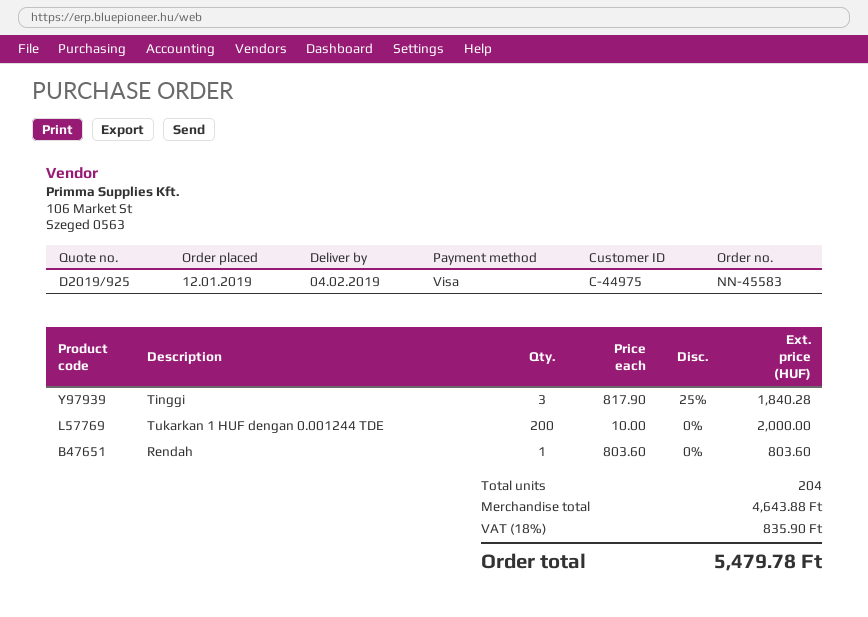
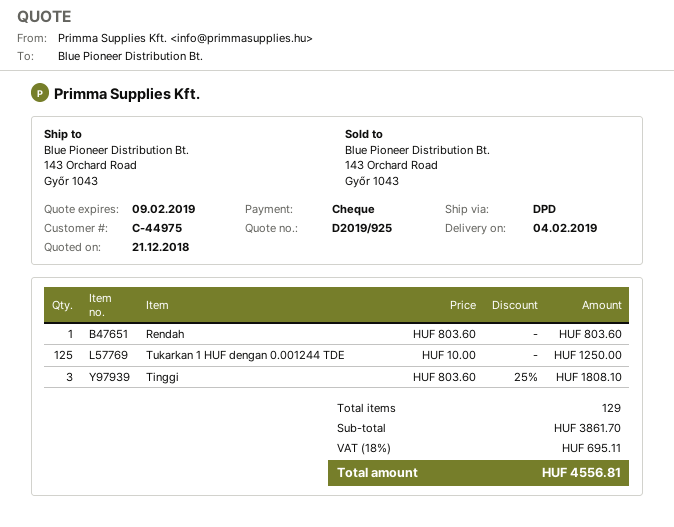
payment method: Visa -> cheque
Tinggi: 3 x 817.90 - 25% = 1840.28 -> 3 x 803.60 - 25% = 1808.10
Tukarkan 1 HUF dengan 0.001244 TDE: 200 x 10.00 = 2000.00 -> 125 x 10.00 = 1250.00
total quantity: 204 -> 129
subtotal: 4643.88 -> 3861.70
tax: 18% = 835.90 -> 18% = 695.11
total: 5479.78 -> 4556.81

